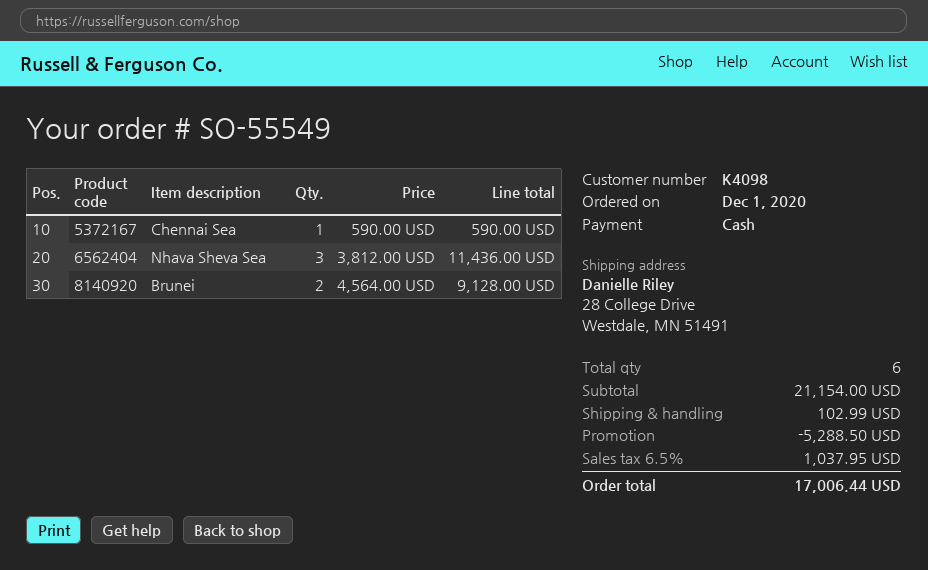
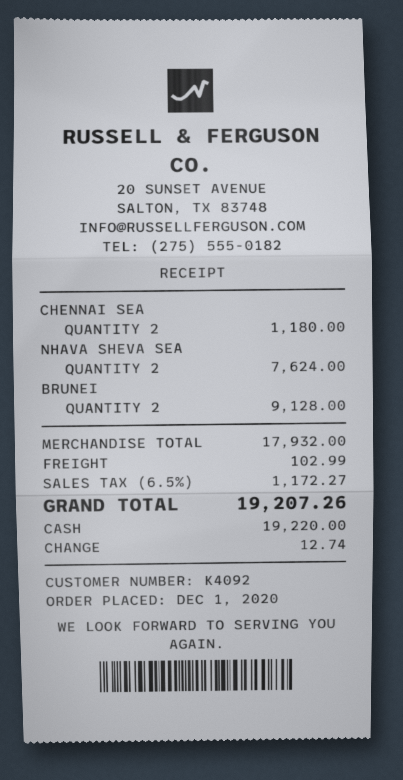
customer number: K4098 -> K4092
Chennai Sea: 1 for 590.00 -> 2 for 1180.00
Nhava Sheva Sea: 3 for 11436.00 -> 2 for 7624.00
subtotal: 21154.00 -> 17932.00
discount: 5288.50 -> none
tax: 6.5% = 1037.95 -> 6.5% = 1172.27
total: 17006.44 -> 19207.26

